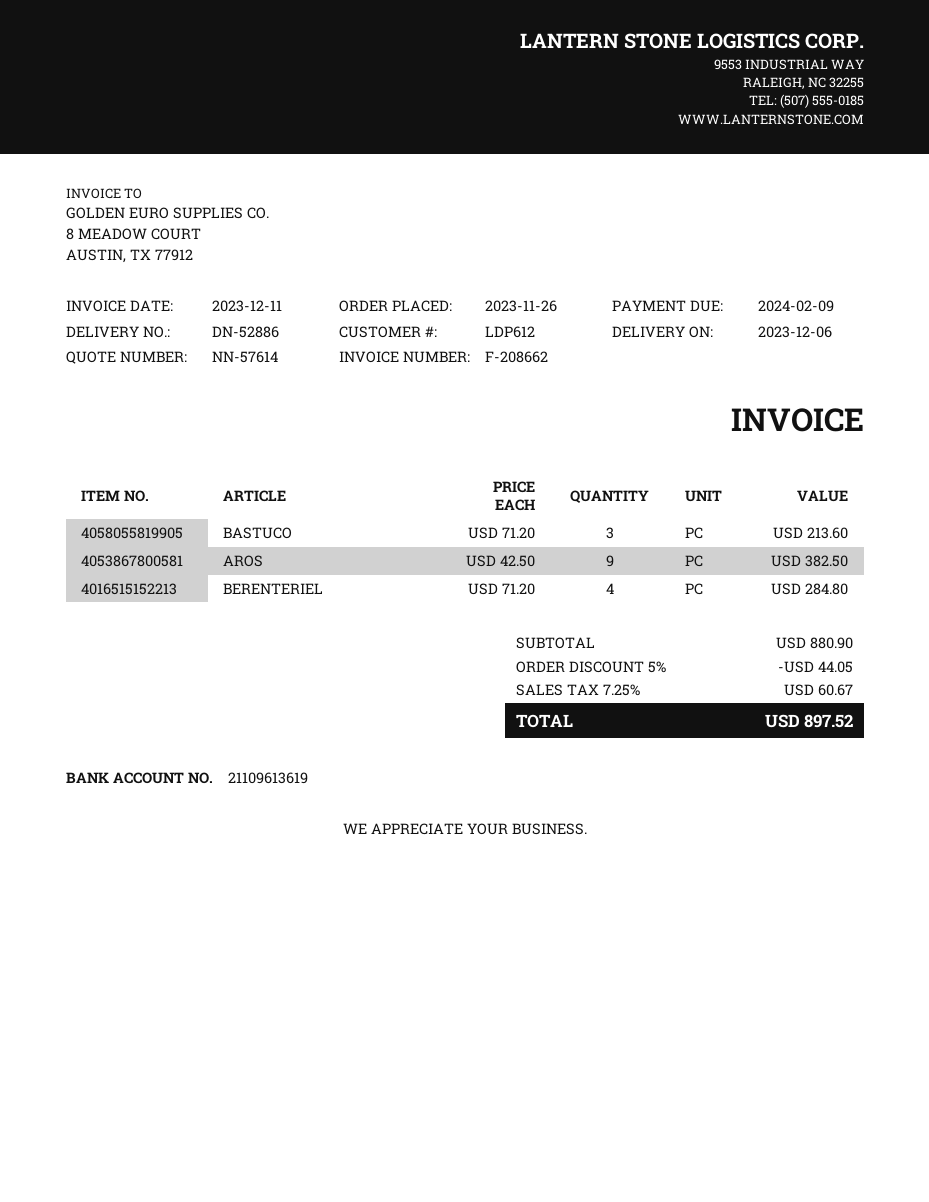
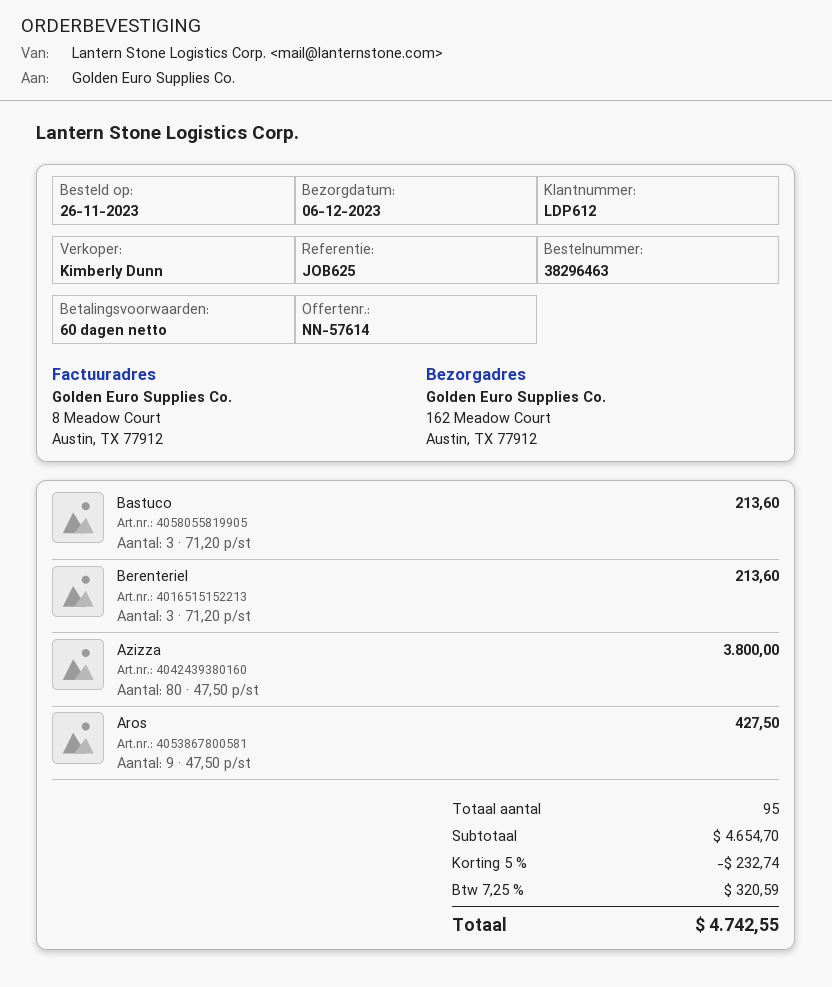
AROS: 9 x 42.50 = 382.50 -> 9 x 47.50 = 427.50
BERENTERIEL: 4 x 71.20 = 284.80 -> 3 x 71.20 = 213.60
Azizza: none -> 80 x 47.50 = 3800.00
subtotal: 880.90 -> 4654.70
discount: 5% = 44.05 -> 5% = 232.74
tax: 7.25% = 60.67 -> 7.25% = 320.59
total: 897.52 -> 4742.55

